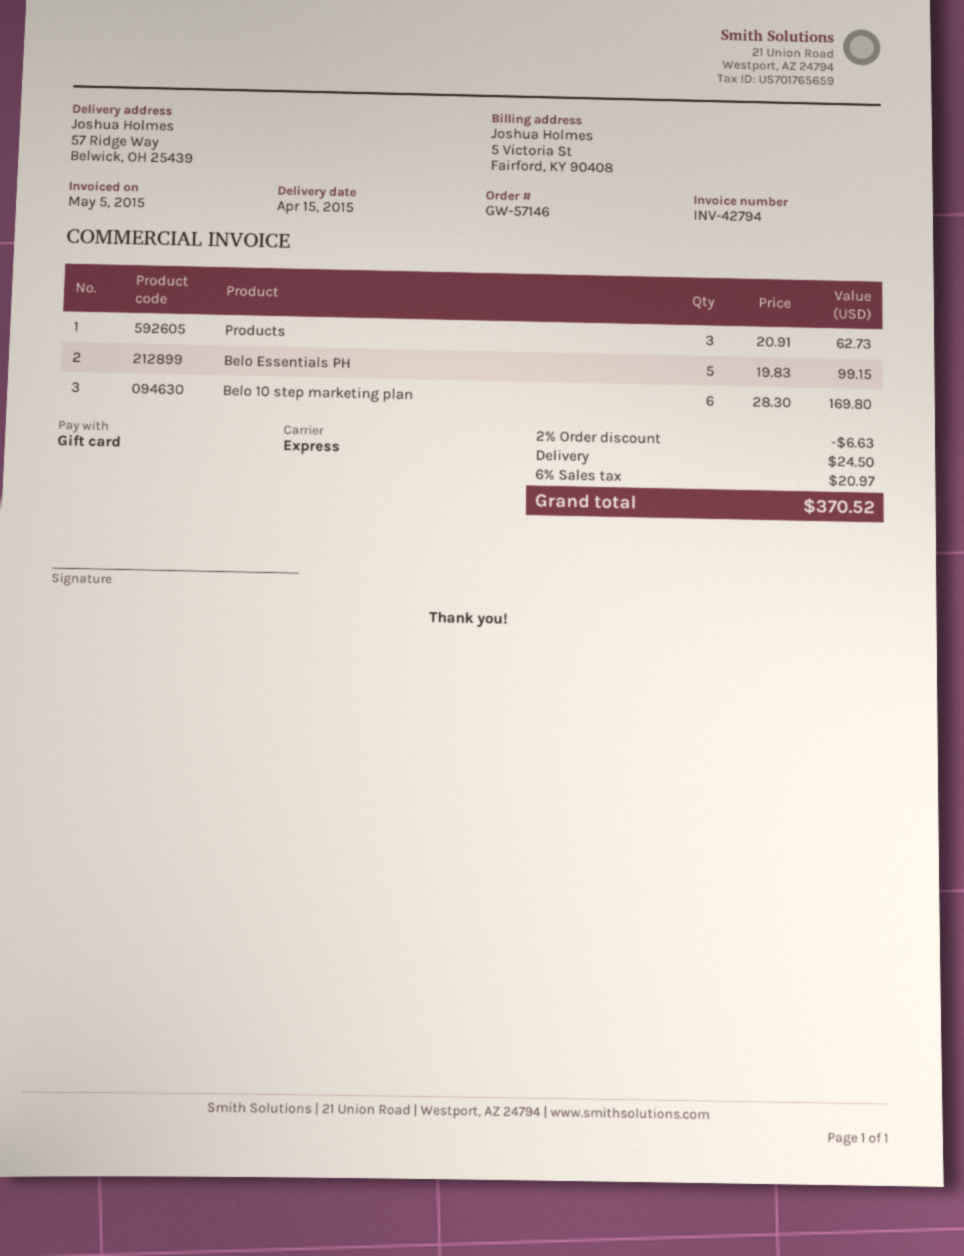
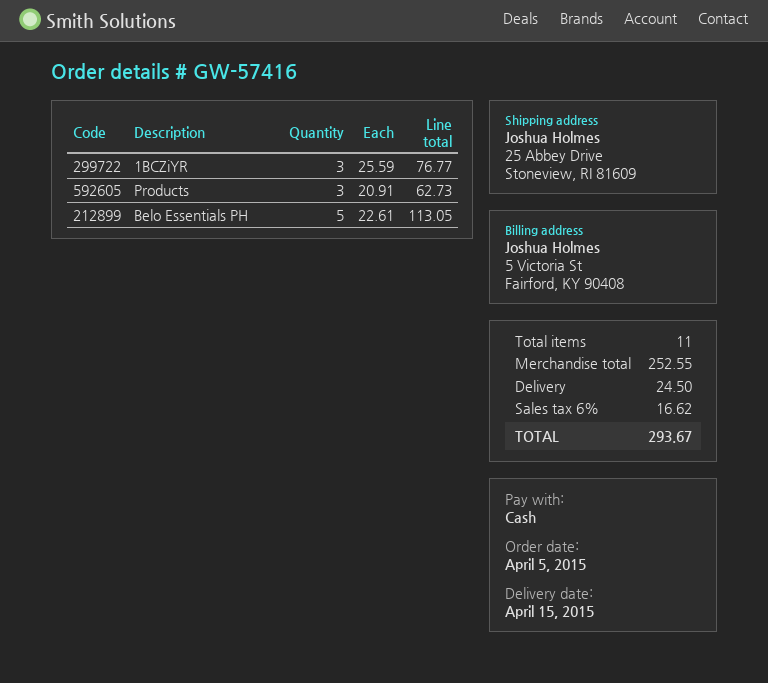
order number: GW-57146 -> GW-57416
payment method: gift card -> cash
ship to: 57 Ridge Way, Belwick, OH 25439 -> 25 Abbey Drive, Stoneview, RI 81609
Belo Essentials PH: 5 x 19.83 = 99.15 -> 5 x 22.61 = 113.05
Belo 10 step marketing plan: 6 x 28.30 = 169.80 -> none
1BCZiYR: none -> 3 x 25.59 = 76.77
discount: 2% = 6.63 -> none
tax: 6% = 20.97 -> 6% = 16.62
total: 370.52 -> 293.67

